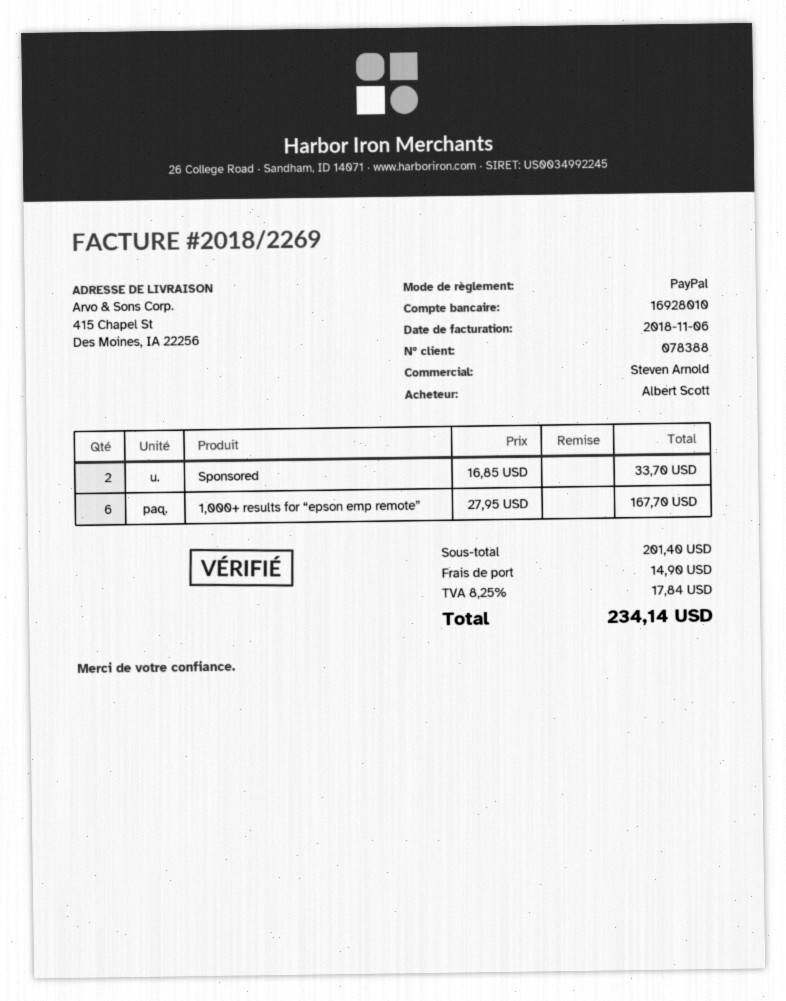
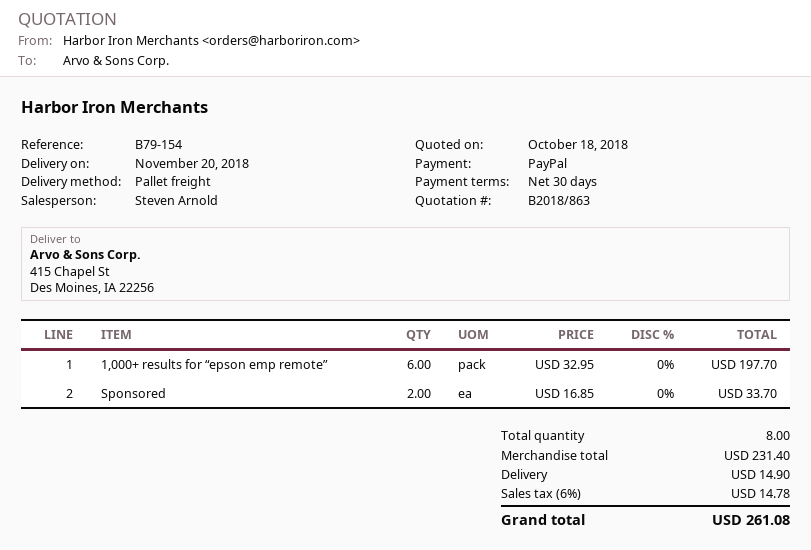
1,000+ results for “epson emp remote”: 6 x 27.95 = 167.70 -> 6 x 32.95 = 197.70
subtotal: 201.40 -> 231.40
tax: 8.25% = 17.84 -> 6% = 14.78
total: 234.14 -> 261.08

